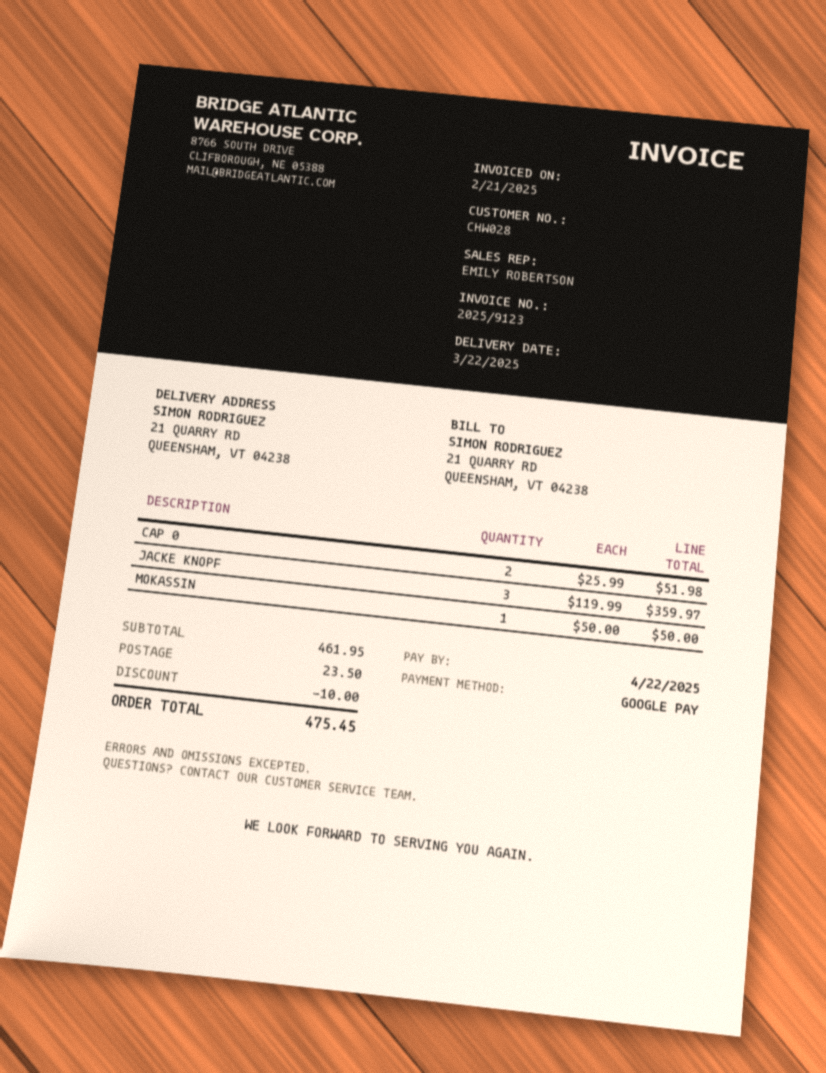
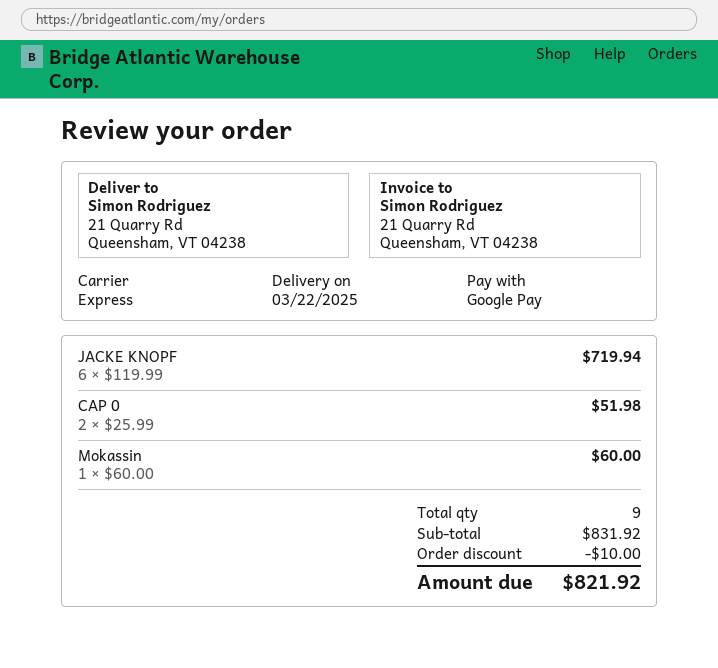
JACKE KNOPF: 3 x 119.99 = 359.97 -> 6 x 119.99 = 719.94
MOKASSIN: 1 x 50.00 = 50.00 -> 1 x 60.00 = 60.00
subtotal: 461.95 -> 831.92
shipping: 23.50 -> none
total: 475.45 -> 821.92

